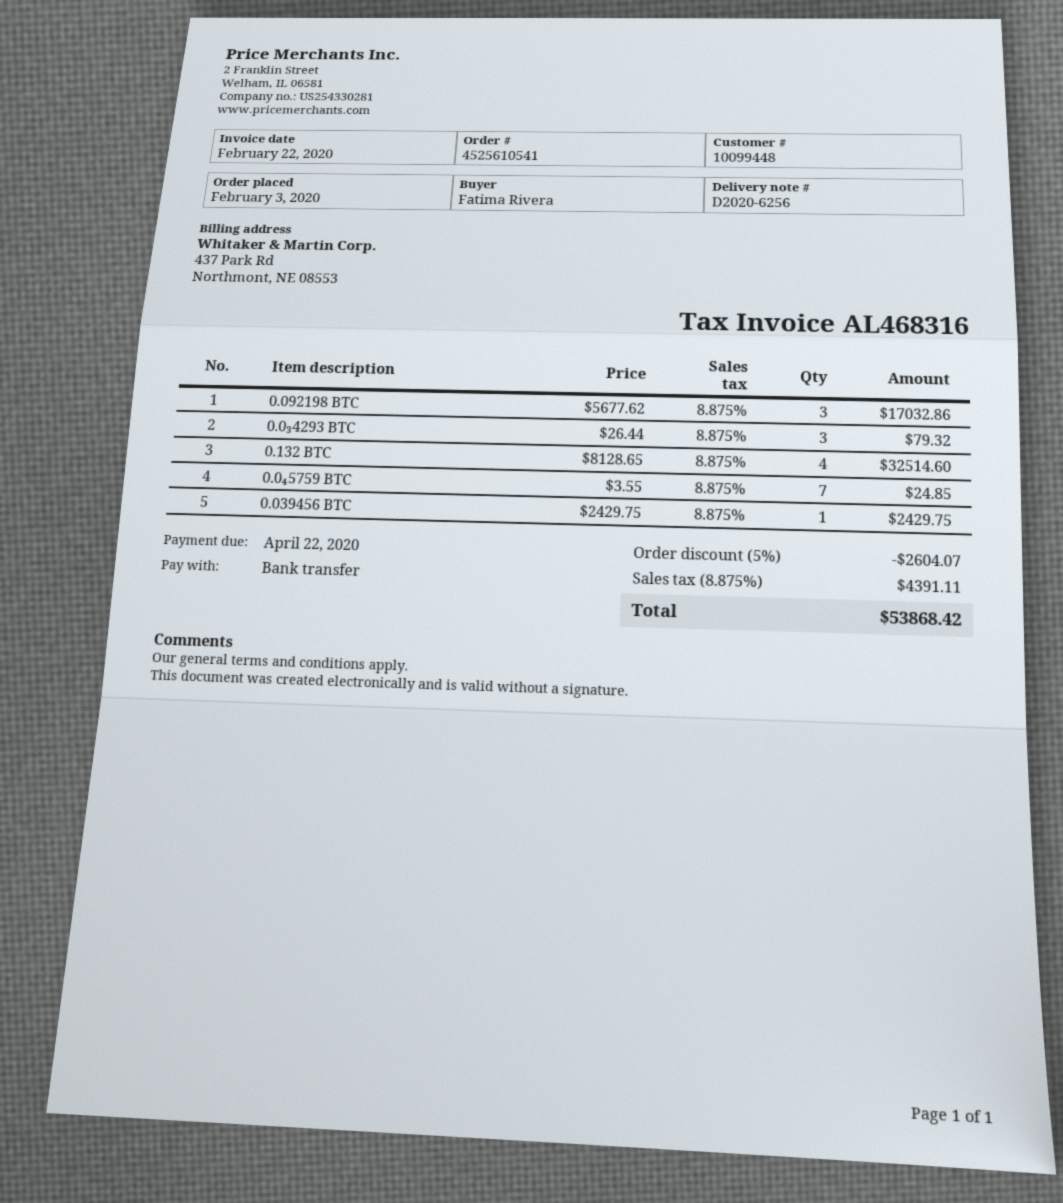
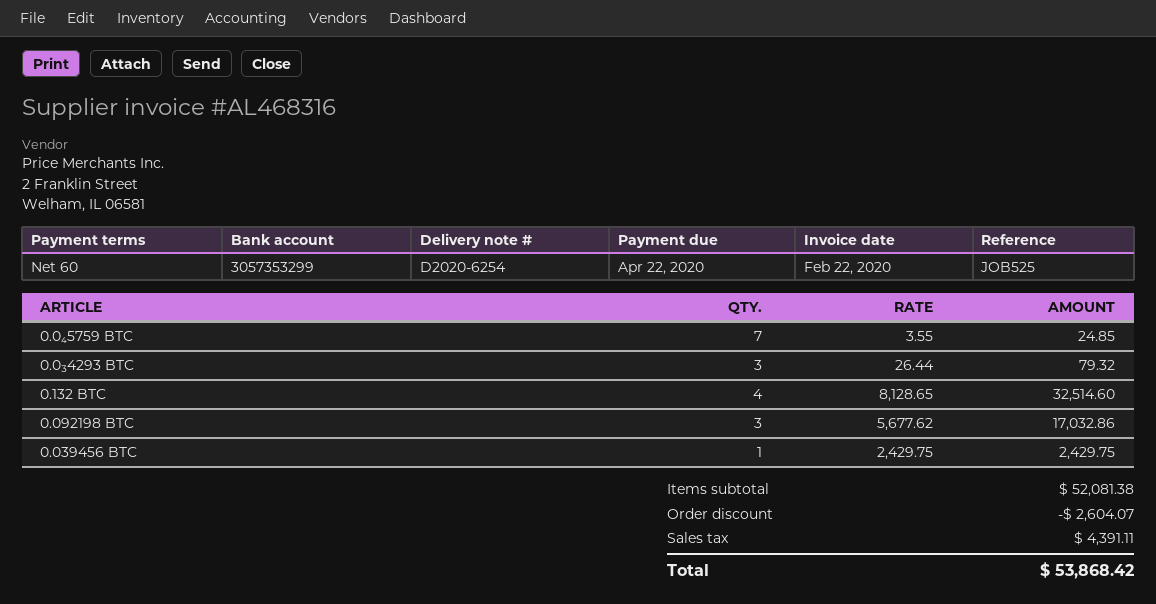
delivery note number: D2020-6256 -> D2020-6254

